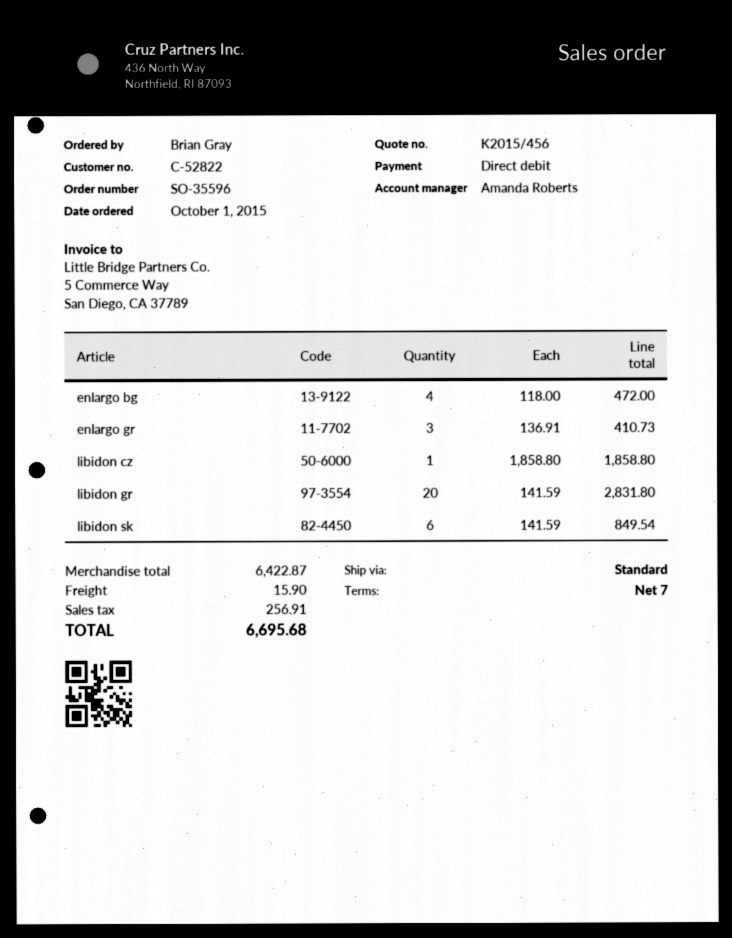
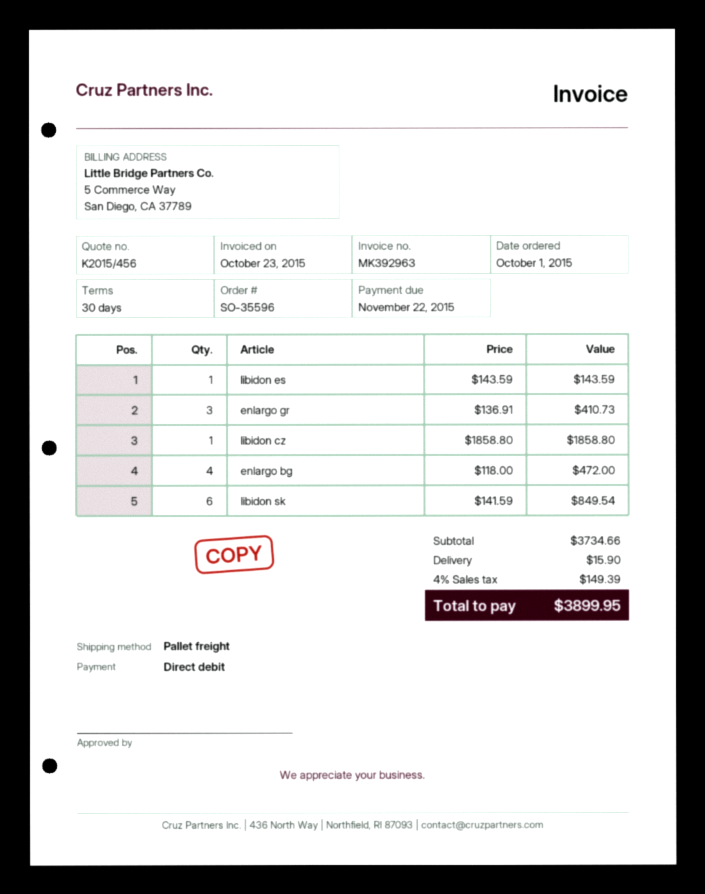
payment terms: 7 days -> 30 days
shipping method: standard -> pallet freight
libidon gr: 20 x 141.59 = 2831.80 -> none
libidon es: none -> 1 x 143.59 = 143.59
subtotal: 6422.87 -> 3734.66
tax: 256.91 -> 149.39
total: 6695.68 -> 3899.95

